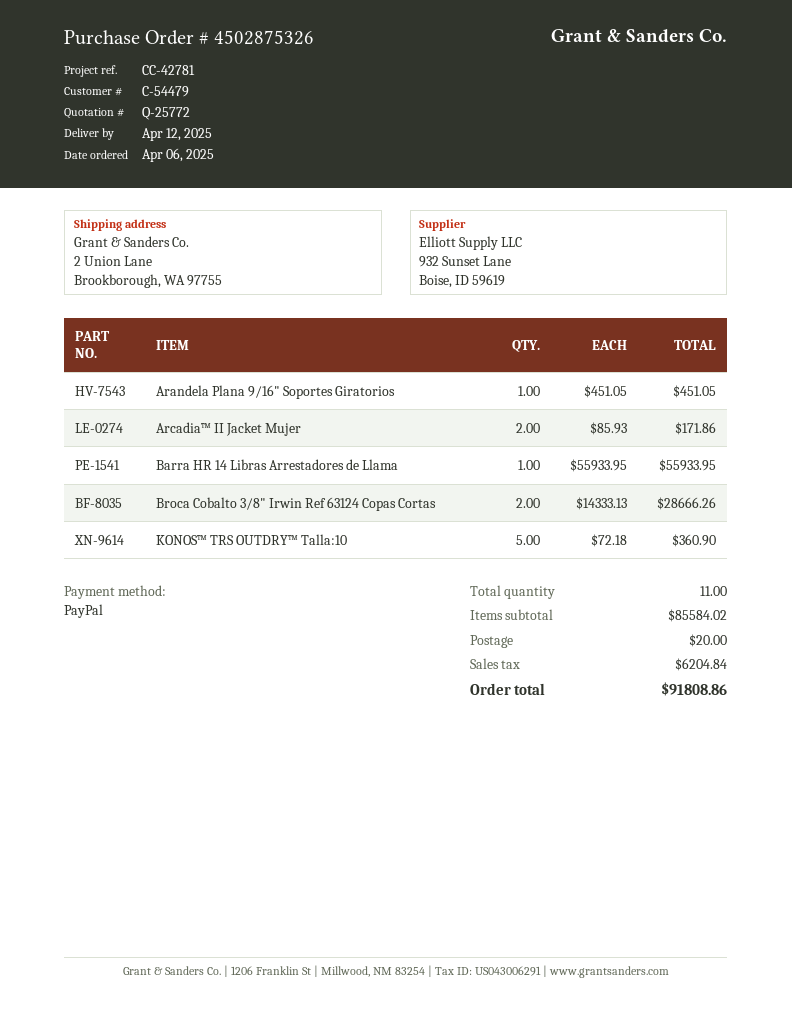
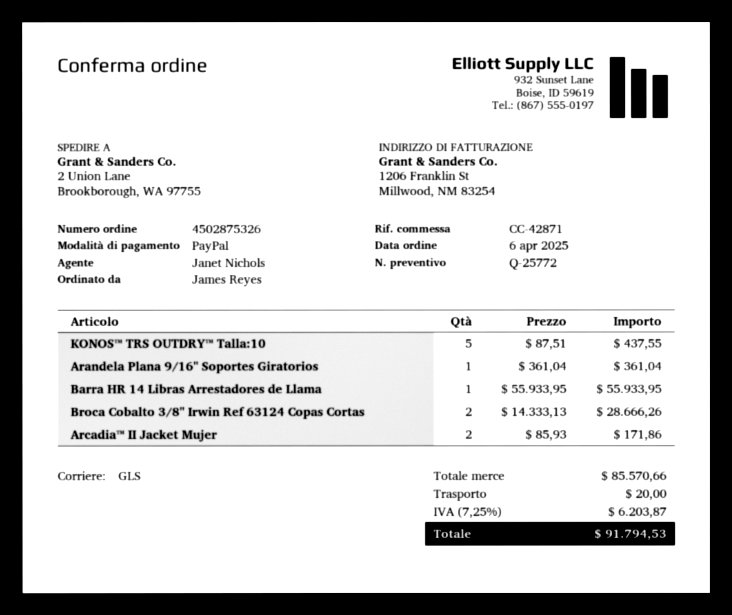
reference: CC-42781 -> CC-42871
Arandela Plana 9/16" Soportes Giratorios: 1 x 451.05 = 451.05 -> 1 x 361.04 = 361.04
KONOS™ TRS OUTDRY™ Talla:10: 5 x 72.18 = 360.90 -> 5 x 87.51 = 437.55
subtotal: 85584.02 -> 85570.66
tax: 6204.84 -> 6203.87
total: 91808.86 -> 91794.53

